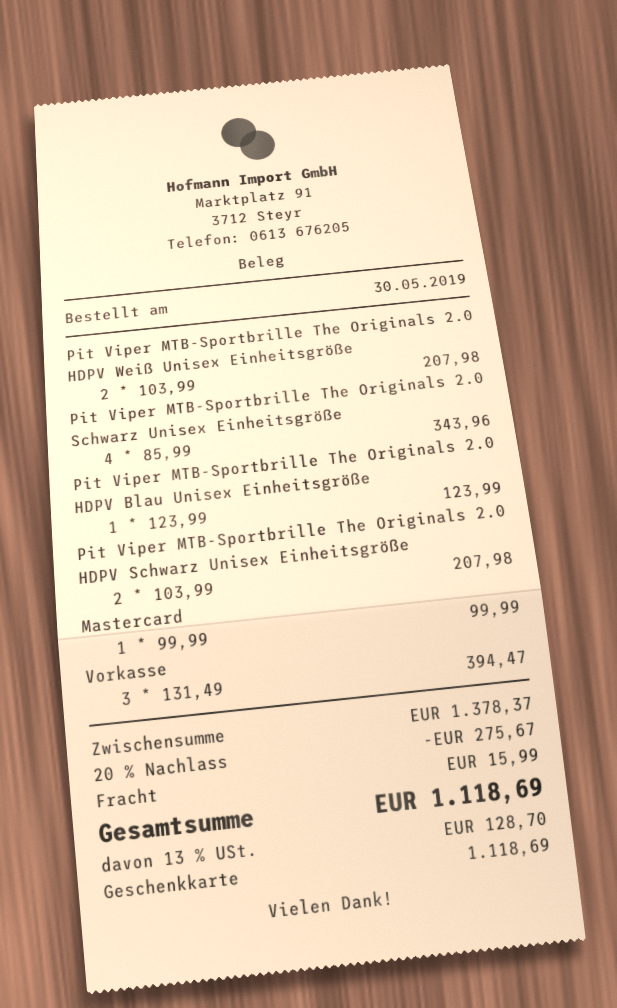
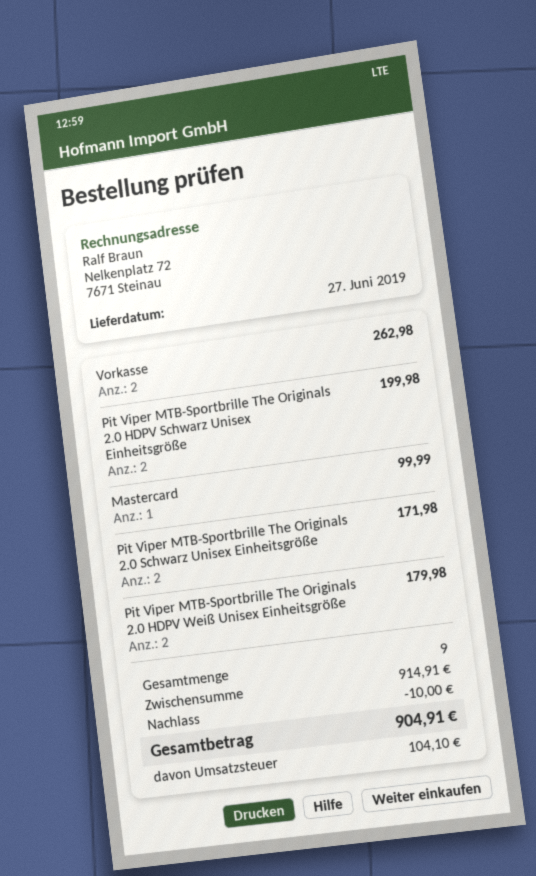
Pit Viper MTB-Sportbrille The Originals 2.0 HDPV Weiß Unisex Einheitsgröße: 2 for 207.98 -> 2 for 179.98
Pit Viper MTB-Sportbrille The Originals 2.0 Schwarz Unisex Einheitsgröße: 4 for 343.96 -> 2 for 171.98
Pit Viper MTB-Sportbrille The Originals 2.0 HDPV Blau Unisex Einheitsgröße: 1 for 123.99 -> none
Pit Viper MTB-Sportbrille The Originals 2.0 HDPV Schwarz Unisex Einheitsgröße: 2 for 207.98 -> 2 for 199.98
Vorkasse: 3 for 394.47 -> 2 for 262.98
subtotal: 1378.37 -> 914.91
discount: 275.67 -> 10.00
shipping: 15.99 -> none
tax: 128.70 -> 104.10
total: 1118.69 -> 904.91

